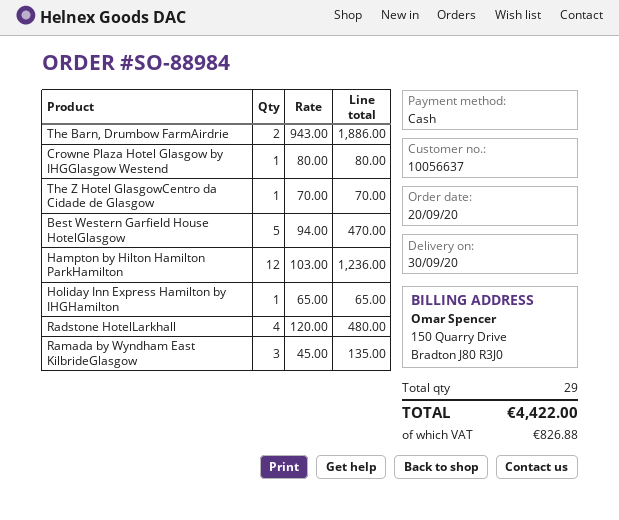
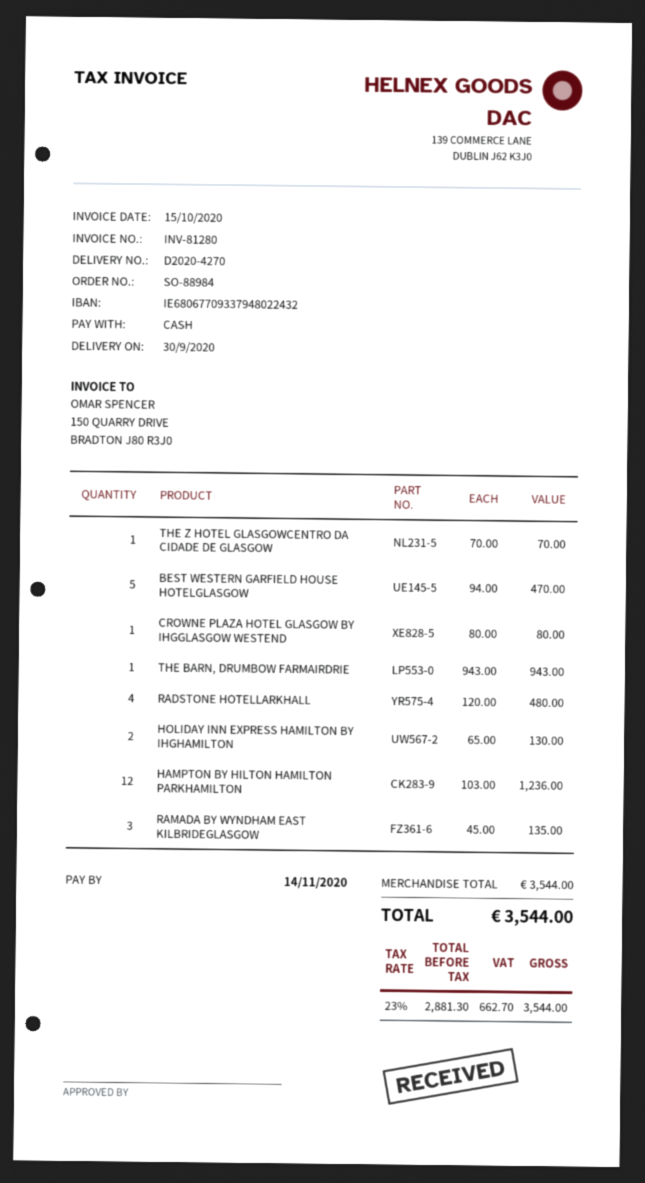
The Barn, Drumbow FarmAirdrie: 2 x 943.00 = 1886.00 -> 1 x 943.00 = 943.00
Holiday Inn Express Hamilton by IHGHamilton: 1 x 65.00 = 65.00 -> 2 x 65.00 = 130.00
tax: 826.88 -> 662.70
total: 4422.00 -> 3544.00

